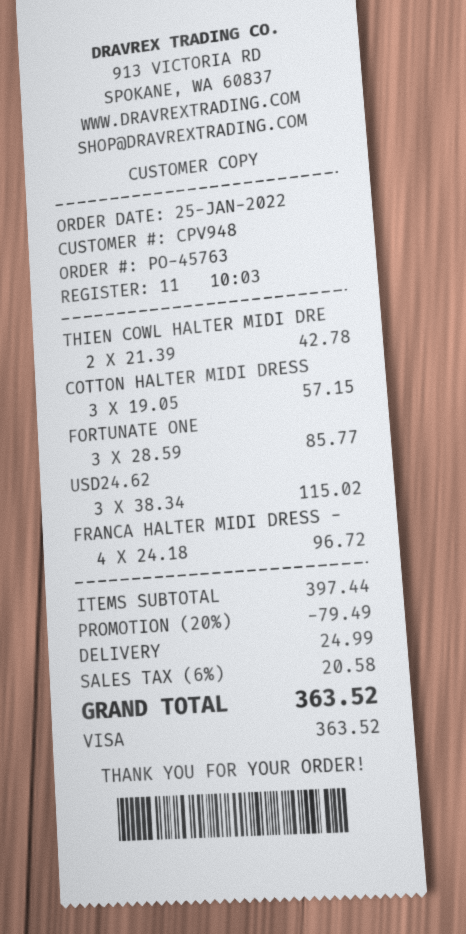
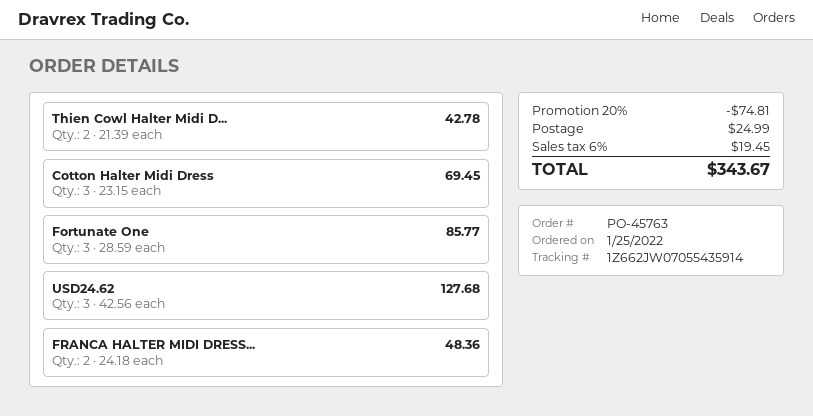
COTTON HALTER MIDI DRESS: 3 x 19.05 = 57.15 -> 3 x 23.15 = 69.45
USD24.62: 3 x 38.34 = 115.02 -> 3 x 42.56 = 127.68
FRANCA HALTER MIDI DRESS -: 4 x 24.18 = 96.72 -> 2 x 24.18 = 48.36
discount: 20% = 79.49 -> 20% = 74.81
tax: 6% = 20.58 -> 6% = 19.45
total: 363.52 -> 343.67

